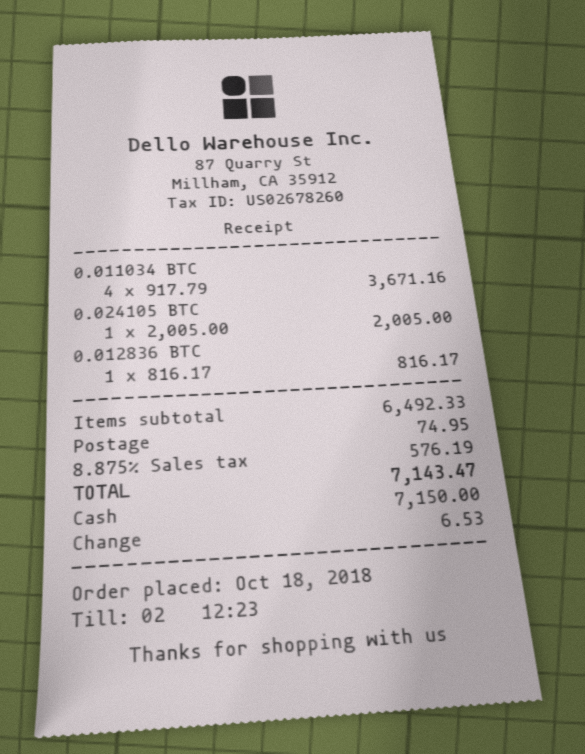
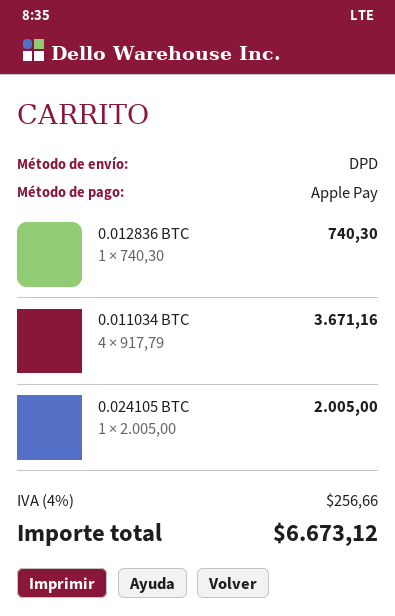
payment method: cash -> Apple Pay
0.012836 BTC: 1 x 816.17 = 816.17 -> 1 x 740.30 = 740.30
shipping: 74.95 -> none
tax: 8.875% = 576.19 -> 4% = 256.66
total: 7143.47 -> 6673.12

